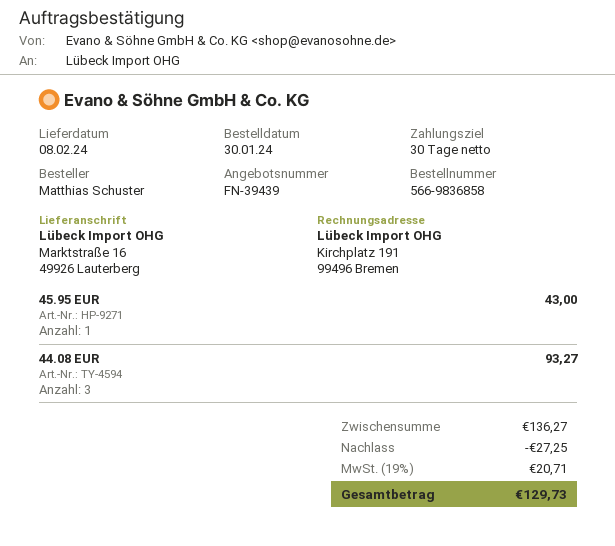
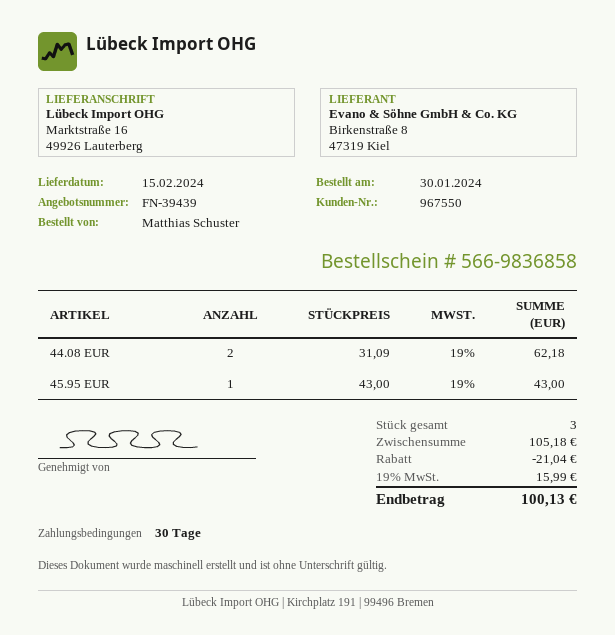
delivery date: 2024-02-08 -> 2024-02-15
44.08 EUR: 3 for 93.27 -> 2 for 62.18
subtotal: 136.27 -> 105.18
discount: 27.25 -> 21.04
tax: 19% = 20.71 -> 19% = 15.99
total: 129.73 -> 100.13

